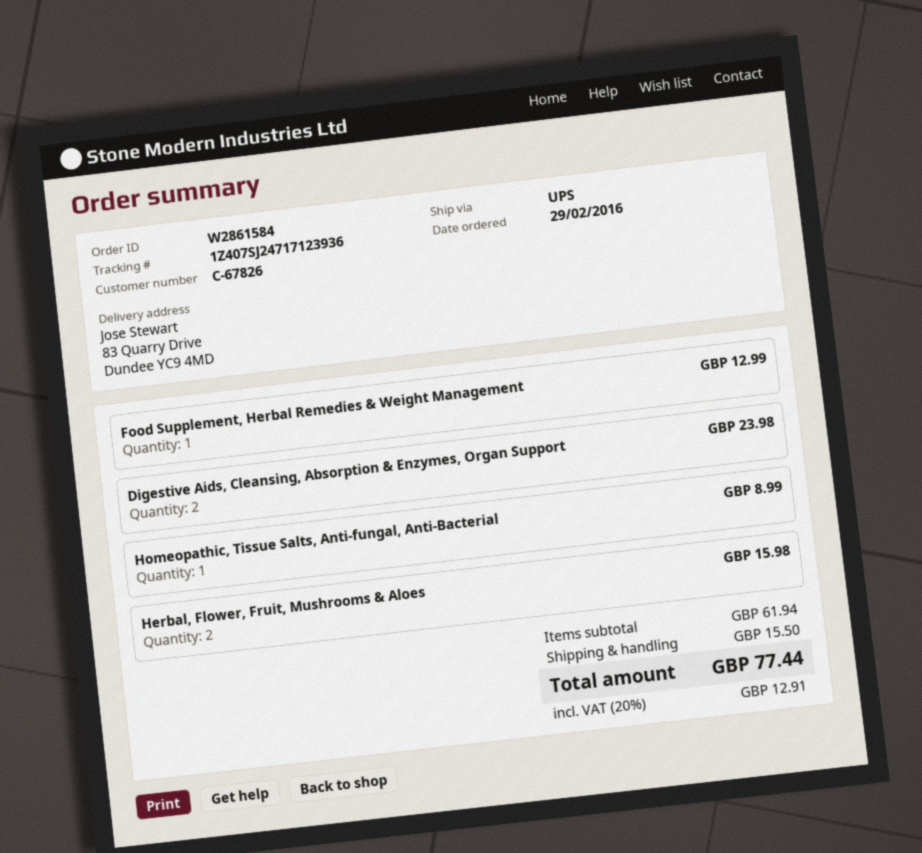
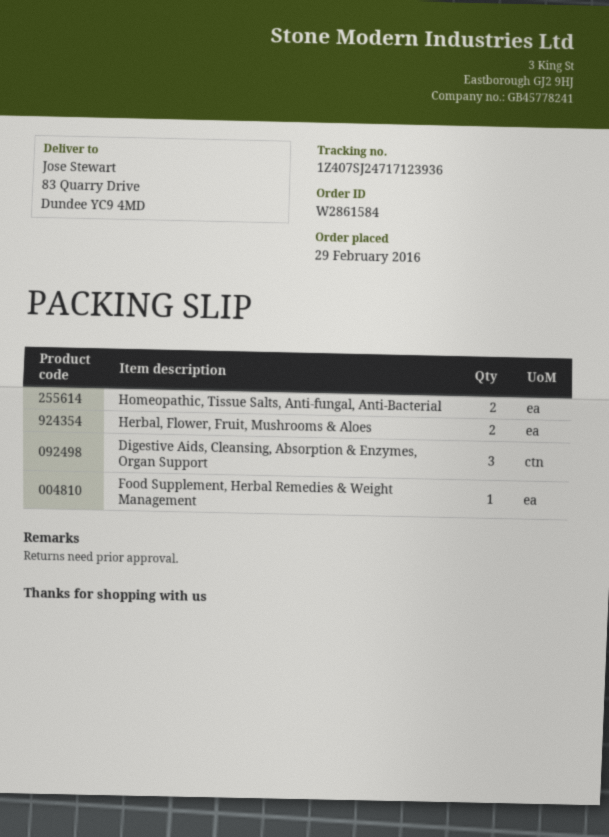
Digestive Aids, Cleansing, Absorption & Enzymes, Organ Support: 2 -> 3
Homeopathic, Tissue Salts, Anti-fungal, Anti-Bacterial: 1 -> 2

